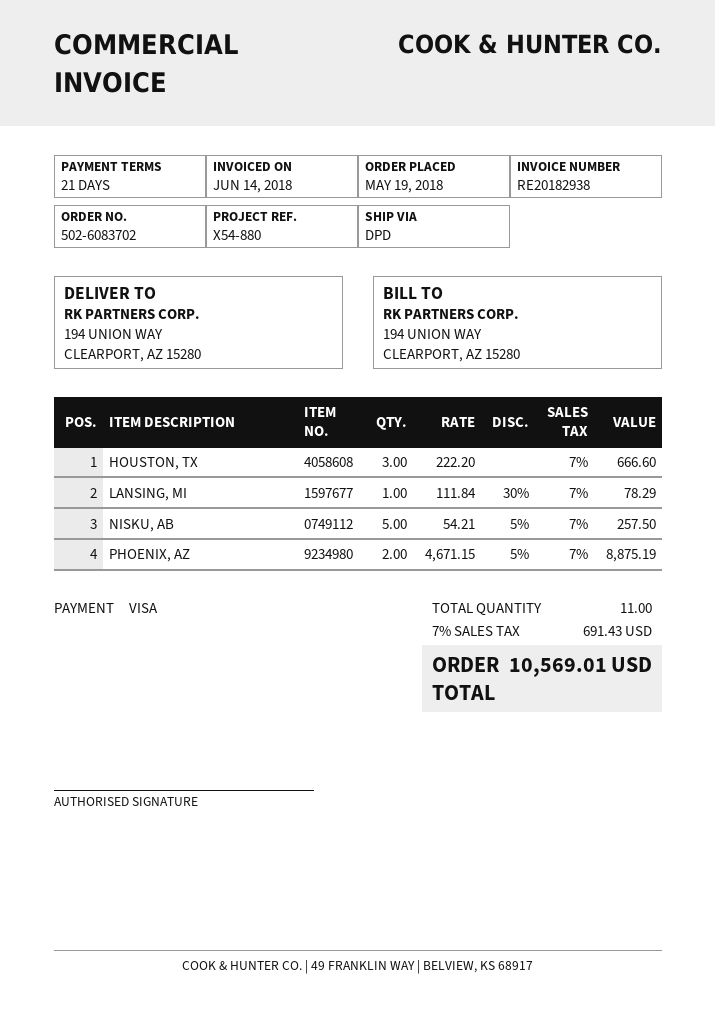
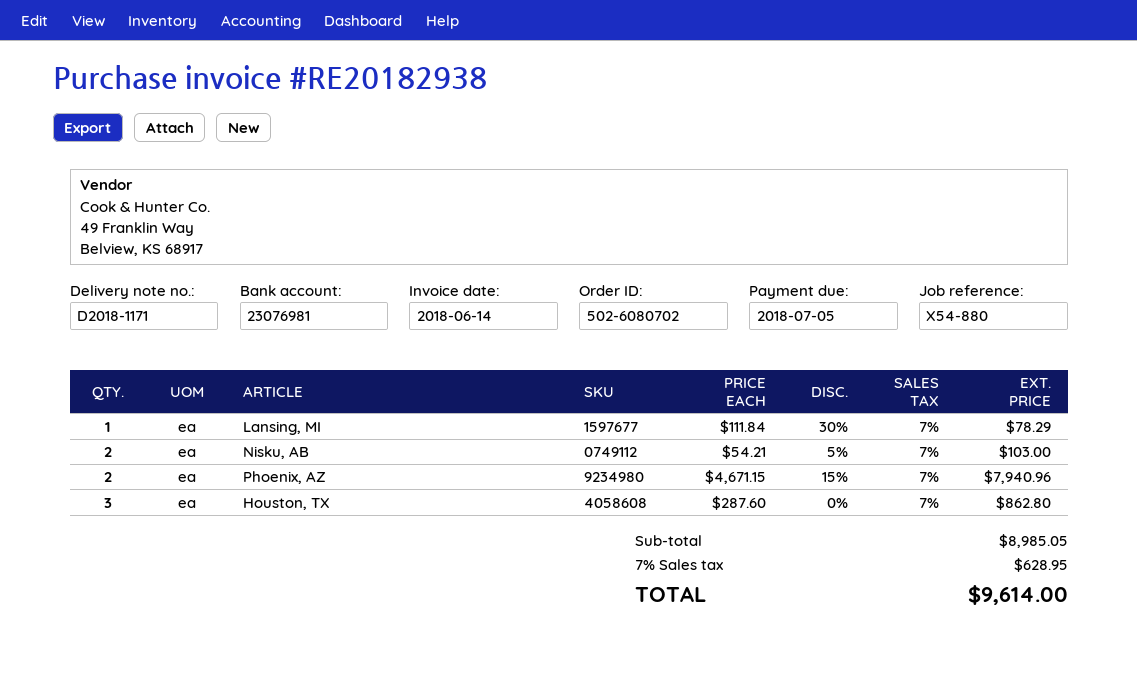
order number: 502-6083702 -> 502-6080702
HOUSTON, TX: 3 x 222.20 = 666.60 -> 3 x 287.60 = 862.80
NISKU, AB: 5 x 54.21 - 5% = 257.50 -> 2 x 54.21 - 5% = 103.00
PHOENIX, AZ: 2 x 4671.15 - 5% = 8875.19 -> 2 x 4671.15 - 15% = 7940.96
tax: 7% = 691.43 -> 7% = 628.95
total: 10569.01 -> 9614.00

